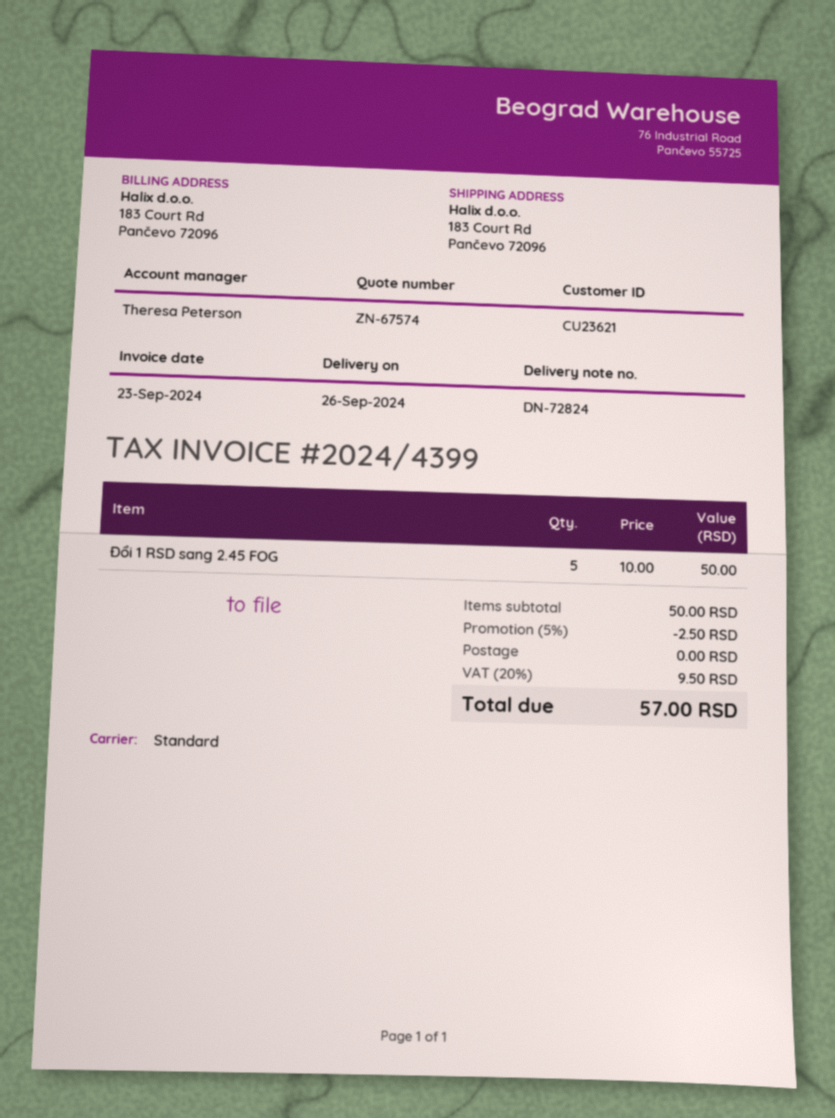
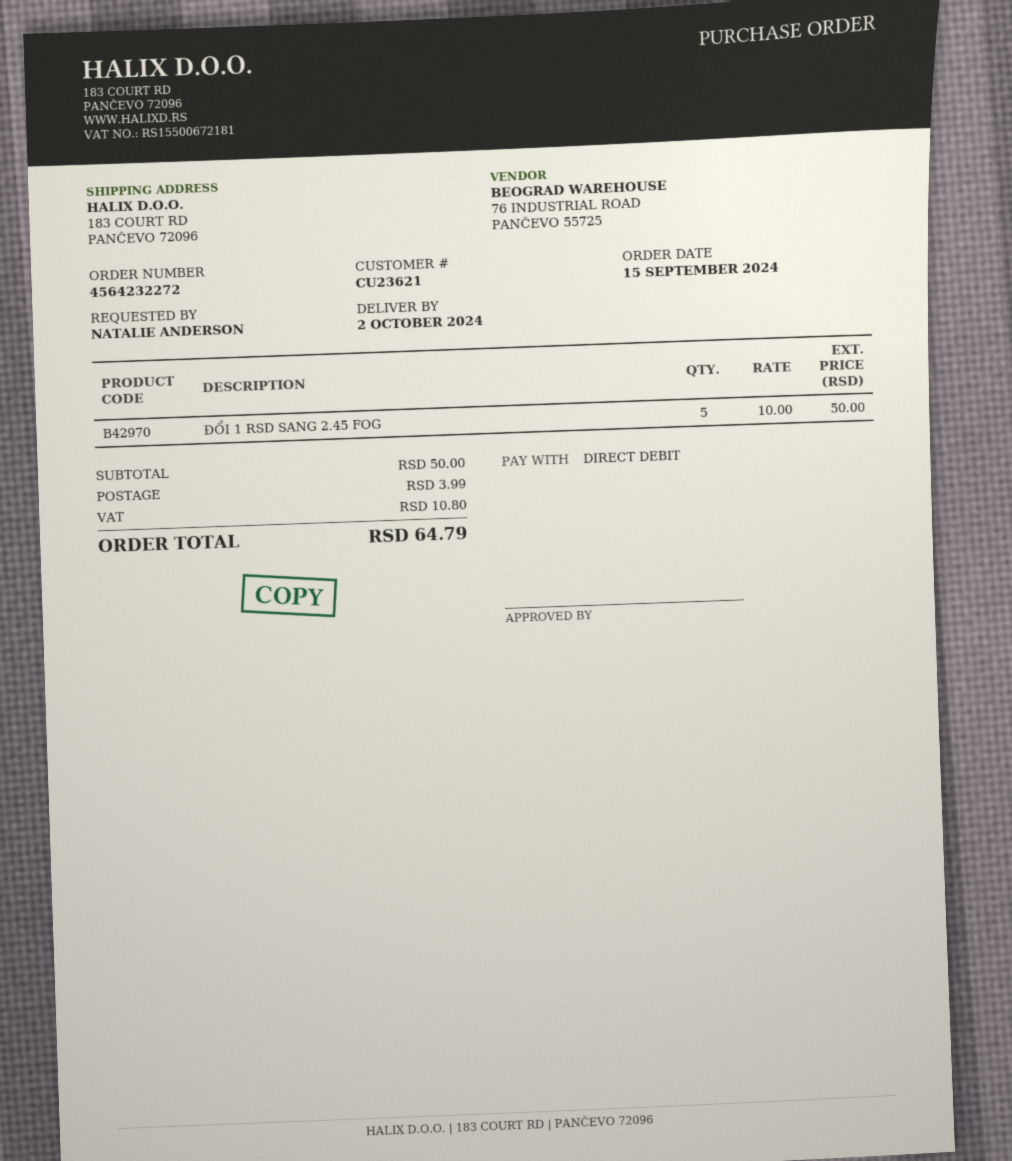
delivery date: 2024-09-26 -> 2024-10-02
discount: 5% = 2.50 -> none
shipping: 0.00 -> 3.99
tax: 9.50 -> 10.80
total: 57.00 -> 64.79

